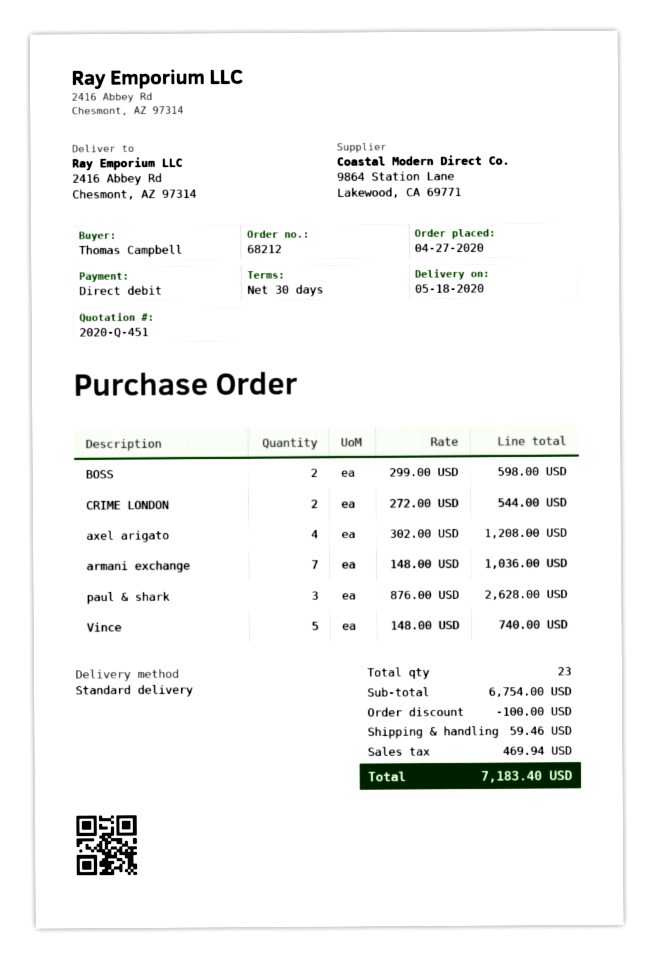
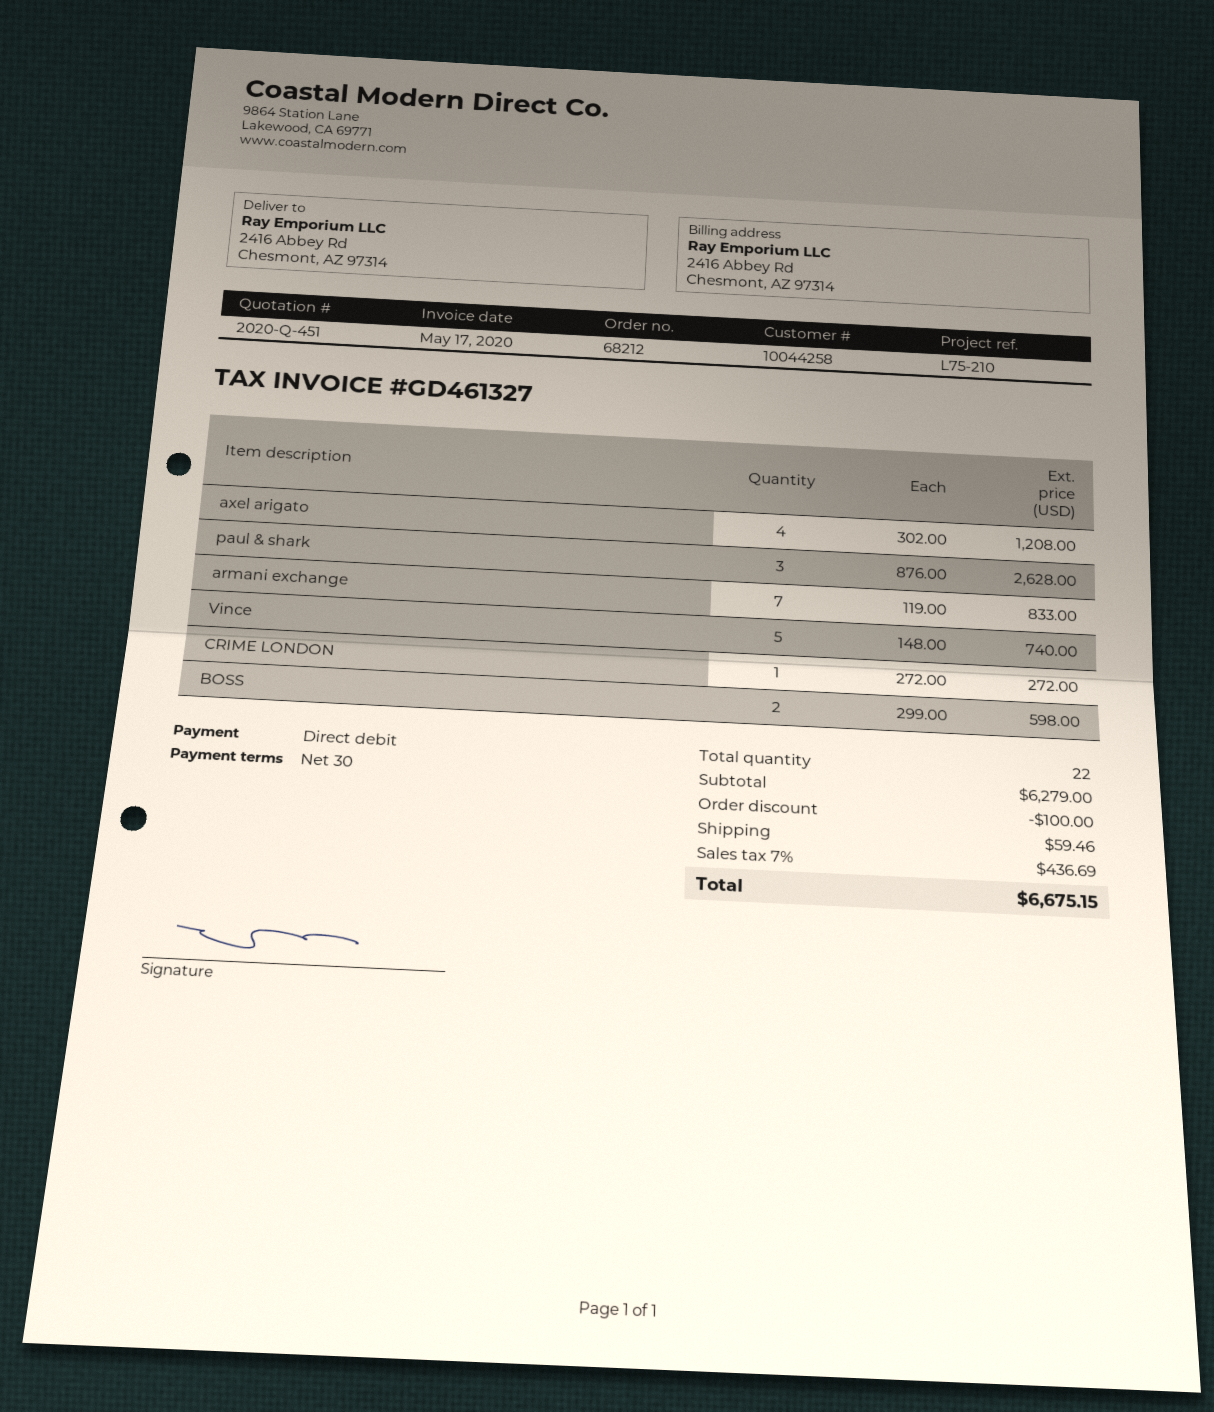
CRIME LONDON: 2 x 272.00 = 544.00 -> 1 x 272.00 = 272.00
armani exchange: 7 x 148.00 = 1036.00 -> 7 x 119.00 = 833.00
total quantity: 23 -> 22
subtotal: 6754.00 -> 6279.00
tax: 469.94 -> 436.69
total: 7183.40 -> 6675.15

